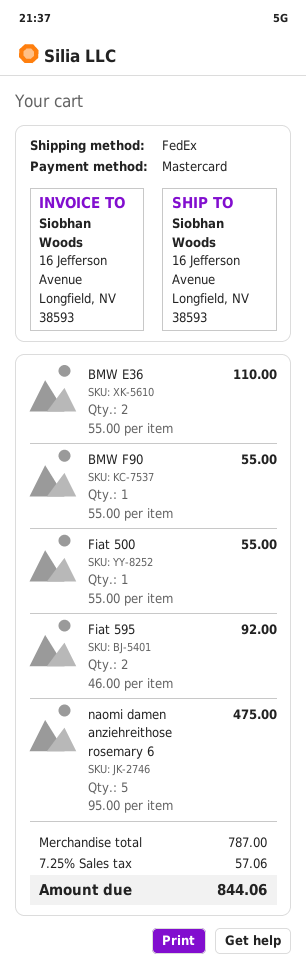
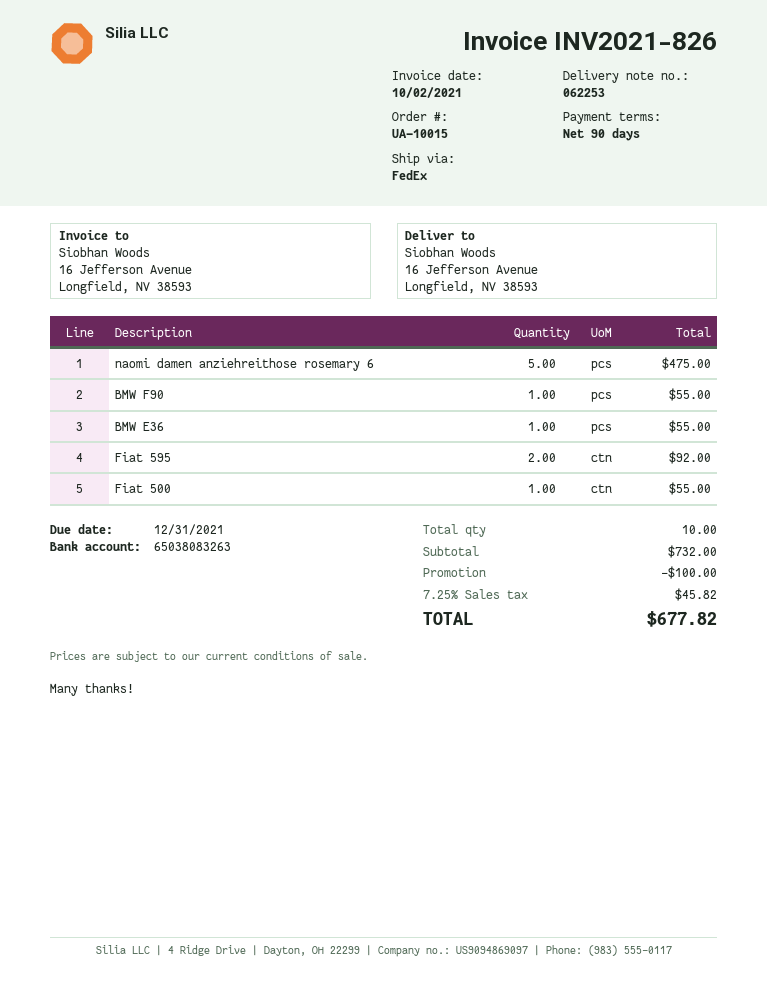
BMW E36: 2 for 110.00 -> 1 for 55.00
subtotal: 787.00 -> 732.00
discount: none -> 100.00
tax: 7.25% = 57.06 -> 7.25% = 45.82
total: 844.06 -> 677.82

